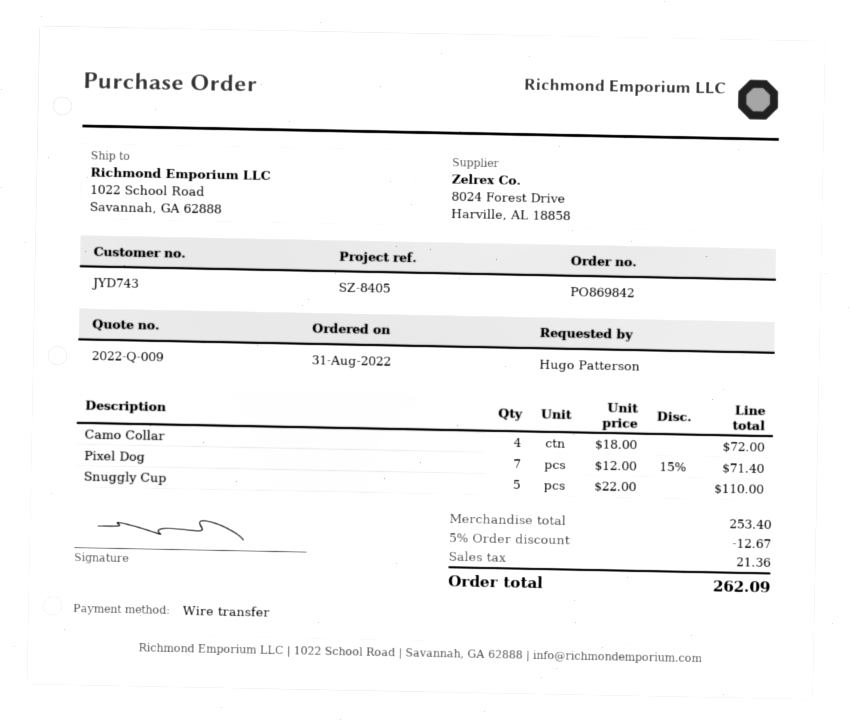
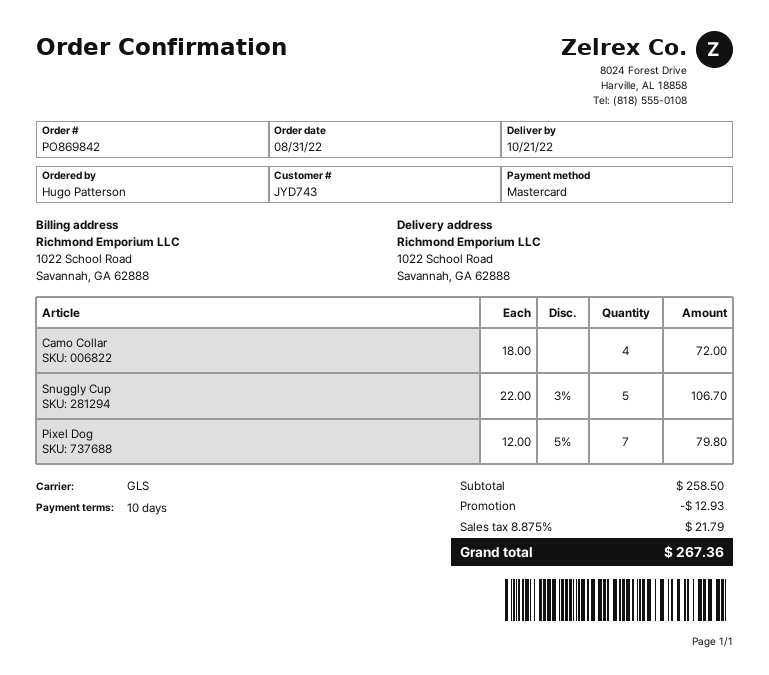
payment method: bank transfer -> Mastercard
Pixel Dog: 7 x 12.00 - 15% = 71.40 -> 7 x 12.00 - 5% = 79.80
Snuggly Cup: 5 x 22.00 = 110.00 -> 5 x 22.00 - 3% = 106.70
subtotal: 253.40 -> 258.50
discount: 12.67 -> 12.93
tax: 21.36 -> 21.79
total: 262.09 -> 267.36

